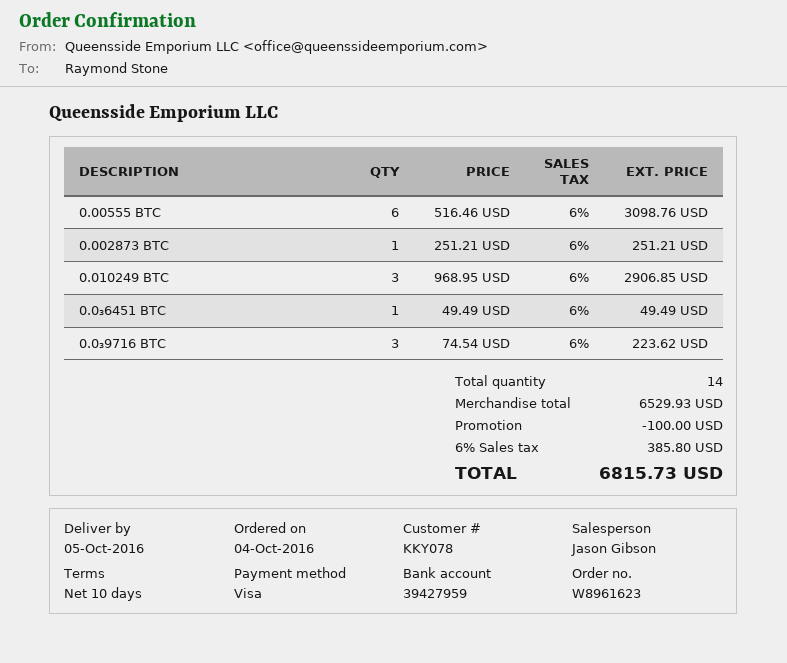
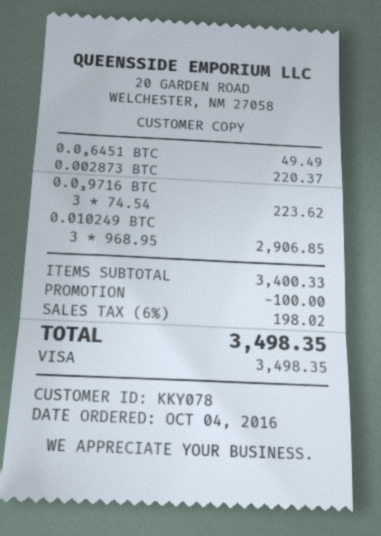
0.00555 BTC: 6 x 516.46 = 3098.76 -> none
0.002873 BTC: 1 x 251.21 = 251.21 -> 1 x 220.37 = 220.37
subtotal: 6529.93 -> 3400.33
tax: 6% = 385.80 -> 6% = 198.02
total: 6815.73 -> 3498.35

